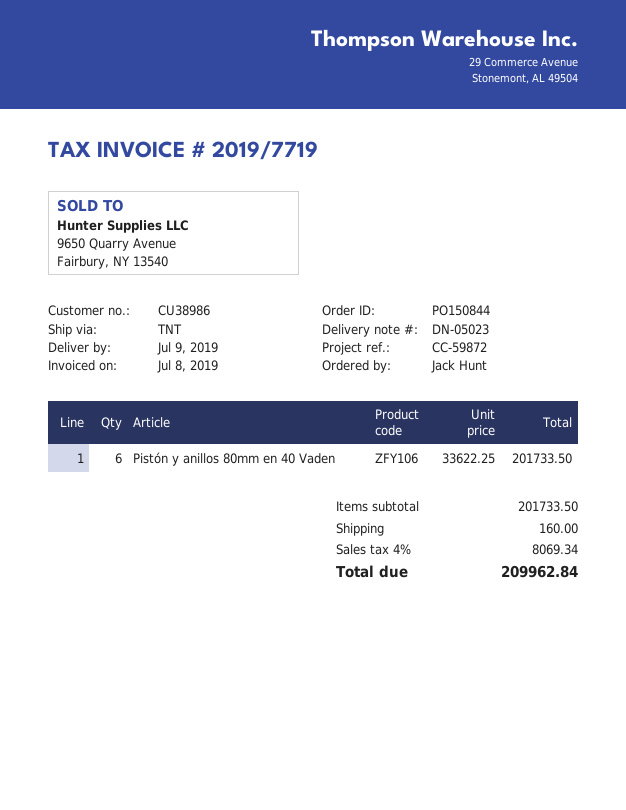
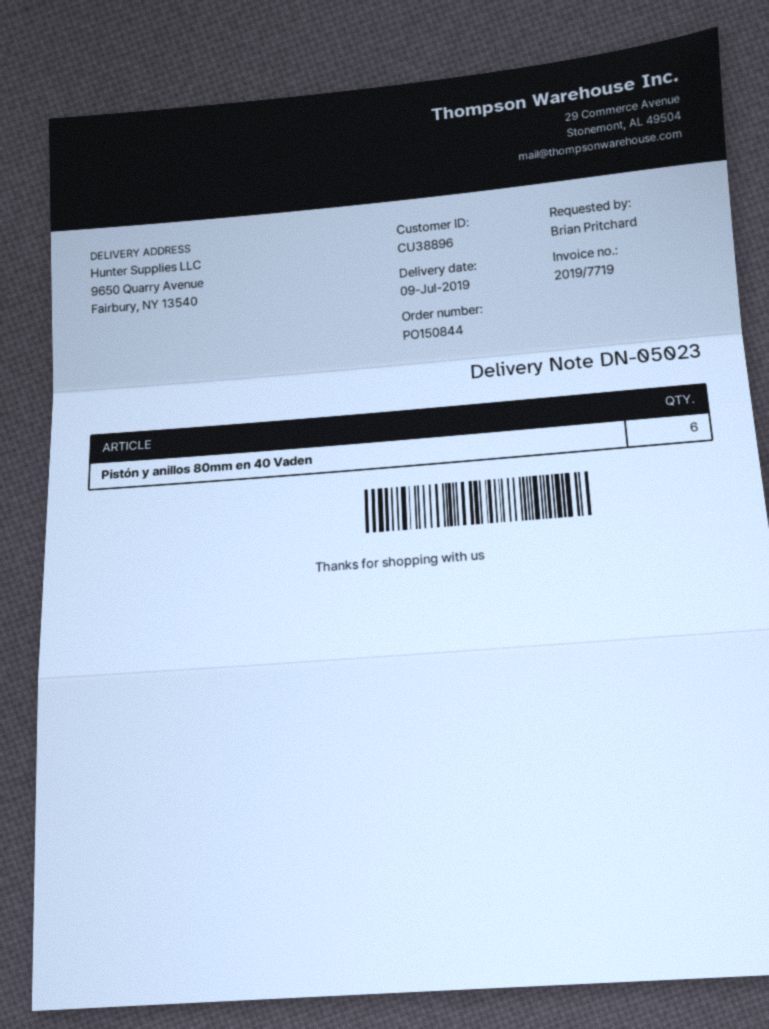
customer number: CU38986 -> CU38896
ordered by: Jack Hunt -> Brian Pritchard

